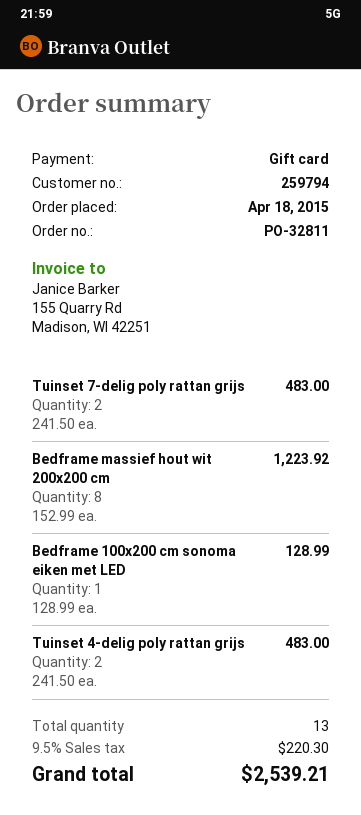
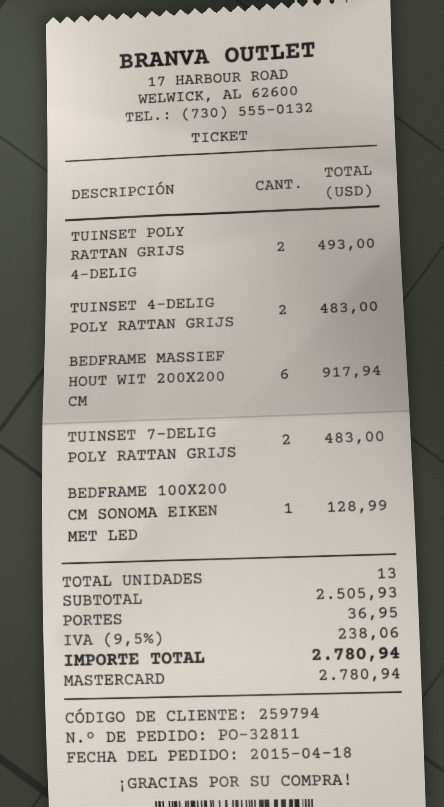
payment method: gift card -> Mastercard
Bedframe massief hout wit 200x200 cm: 8 for 1223.92 -> 6 for 917.94
TUINSET POLY RATTAN GRIJS 4-DELIG: none -> 2 for 493.00
shipping: none -> 36.95
tax: 9.5% = 220.30 -> 9.5% = 238.06
total: 2539.21 -> 2780.94

